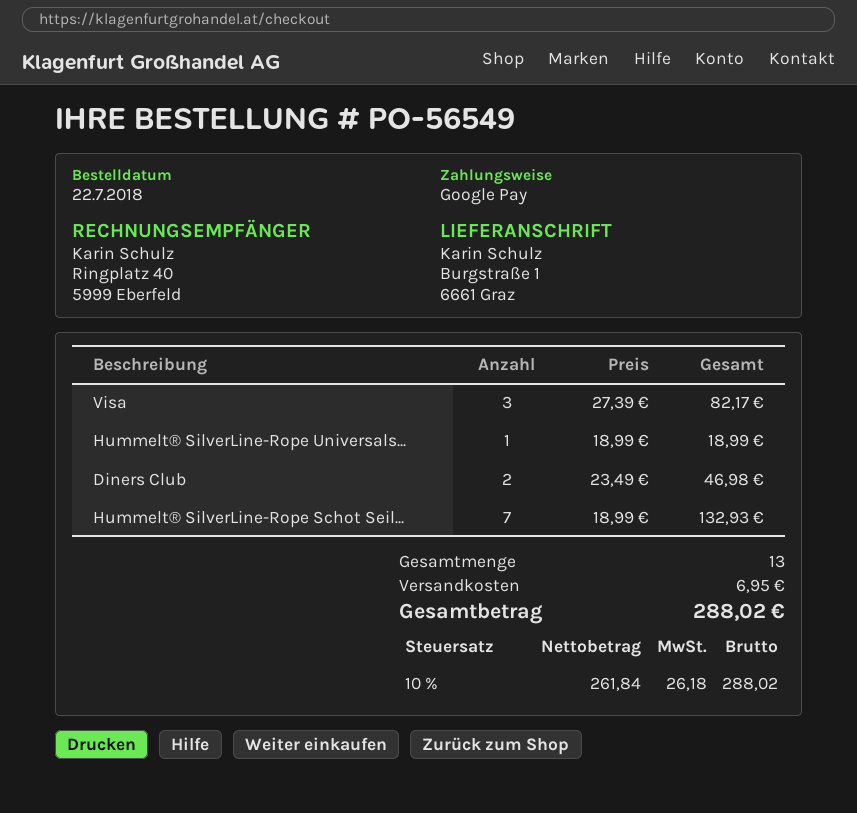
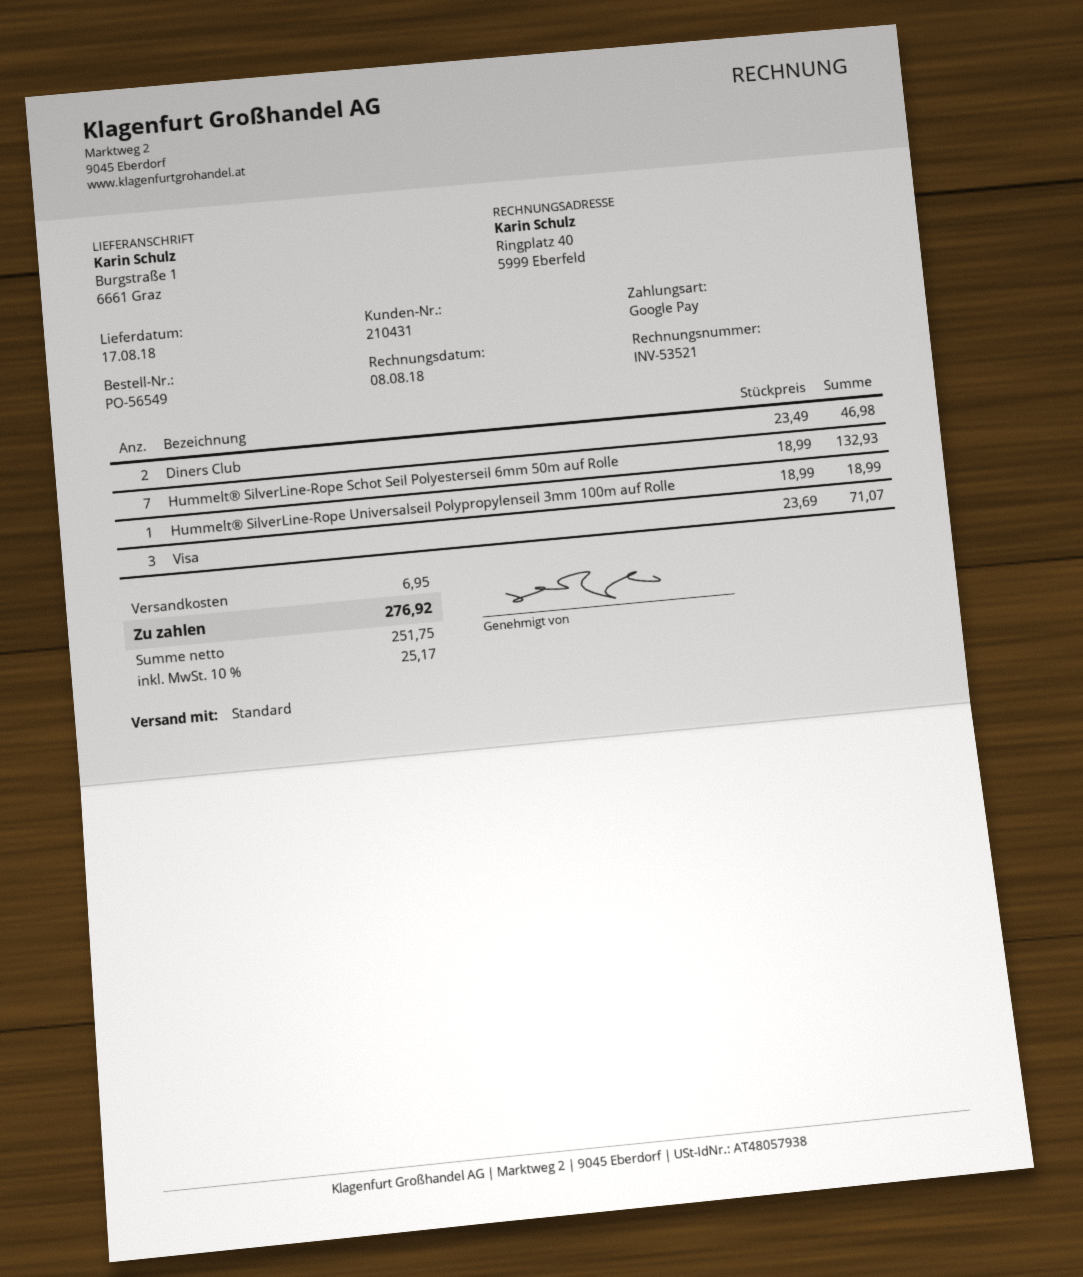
Visa: 3 x 27.39 = 82.17 -> 3 x 23.69 = 71.07
net: 261.84 -> 251.75
tax: 10% = 26.18 -> 10% = 25.17
total: 288.02 -> 276.92

